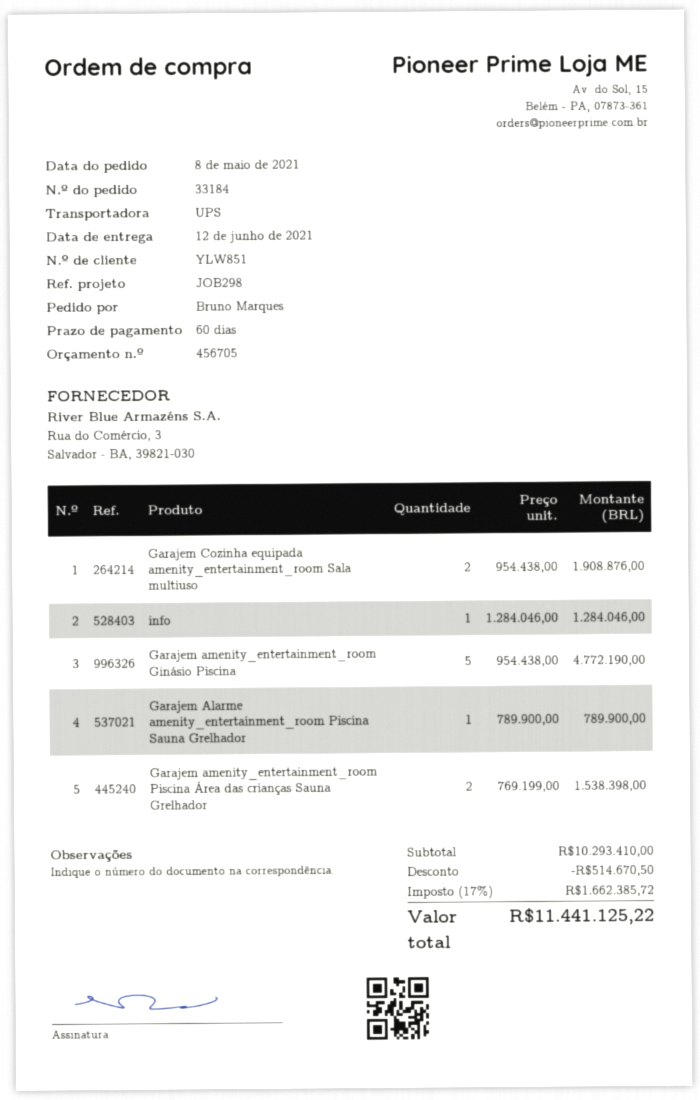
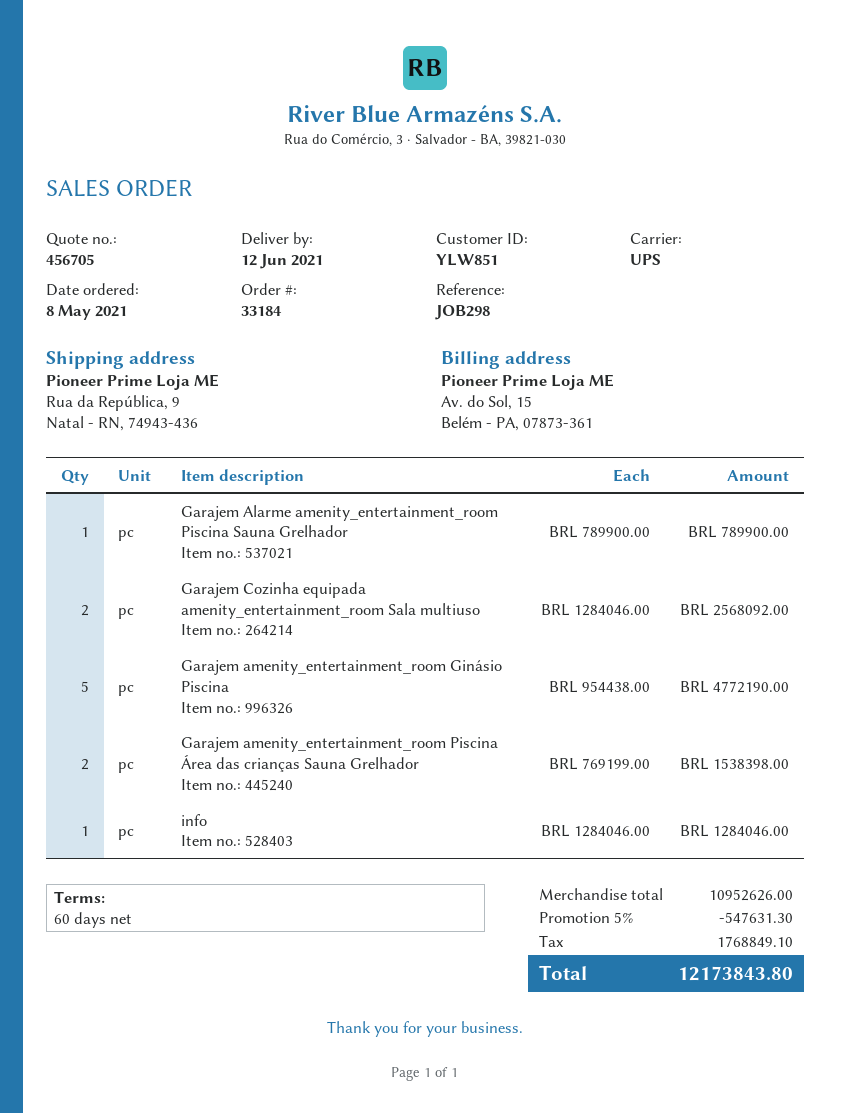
Garajem Cozinha equipada amenity_entertainment_room Sala multiuso: 2 x 954438.00 = 1908876.00 -> 2 x 1284046.00 = 2568092.00
subtotal: 10293410.00 -> 10952626.00
discount: 514670.50 -> 547631.30
tax: 1662385.72 -> 1768849.10
total: 11441125.22 -> 12173843.80

